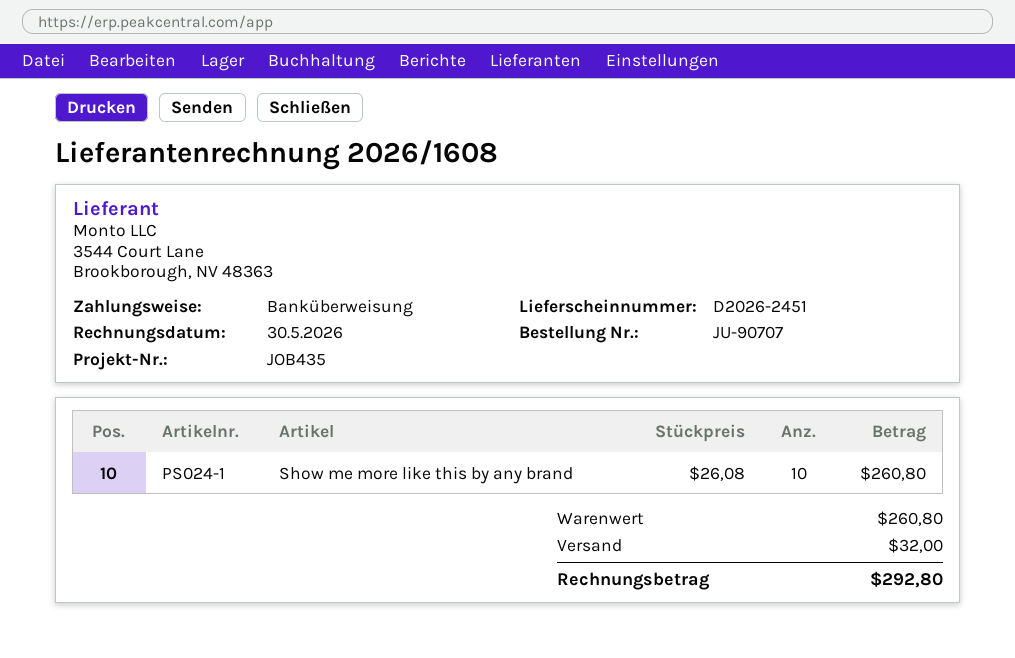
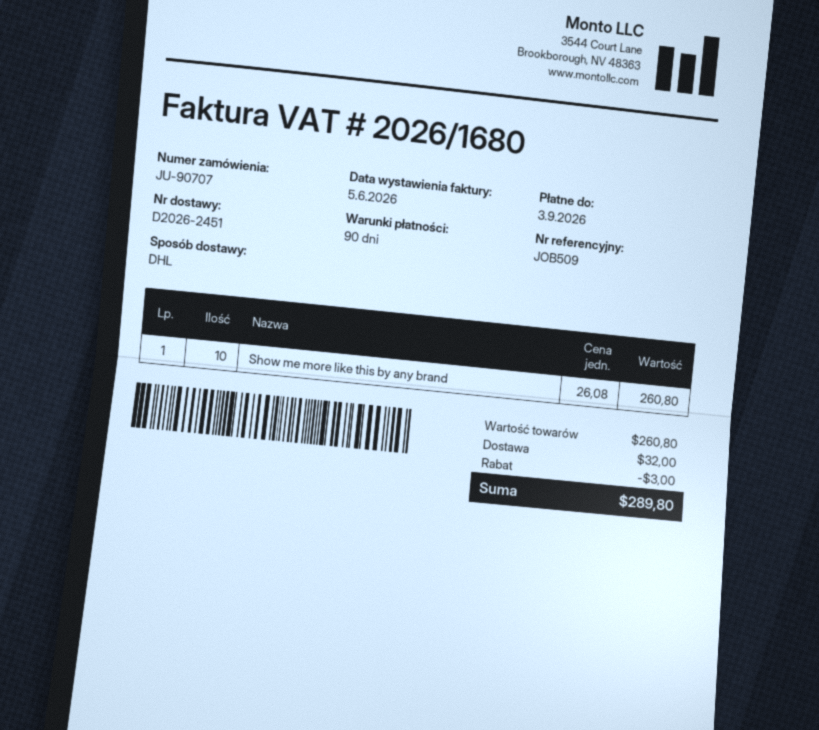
invoice number: 2026/1608 -> 2026/1680
invoice date: 2026-05-30 -> 2026-06-05
reference: JOB435 -> JOB509
discount: none -> 3.00
total: 292.80 -> 289.80

